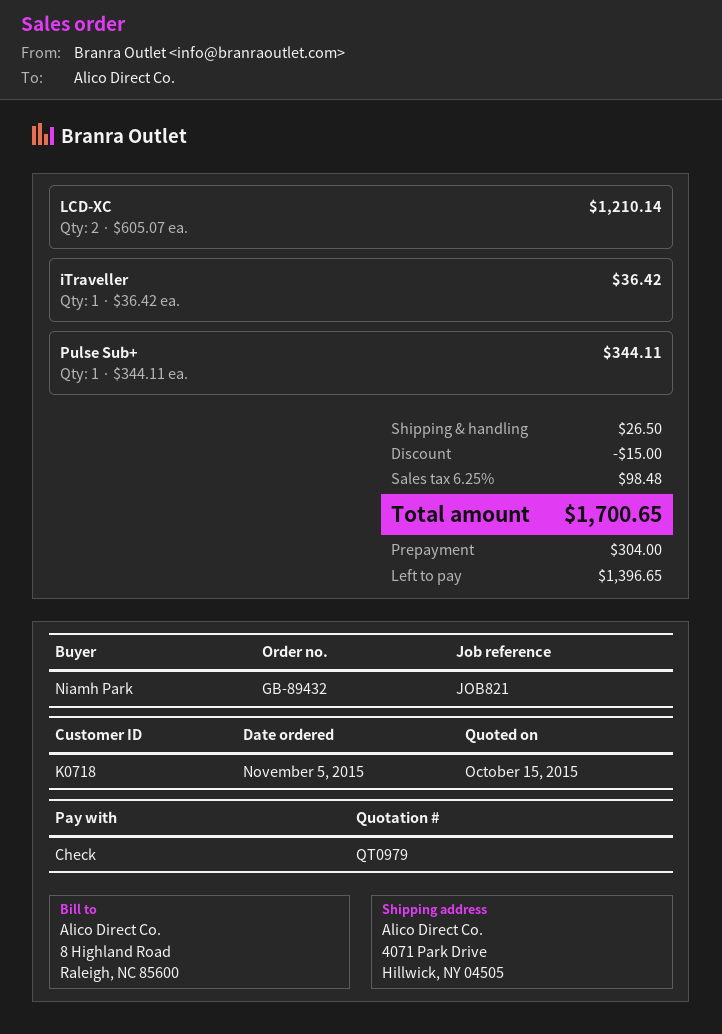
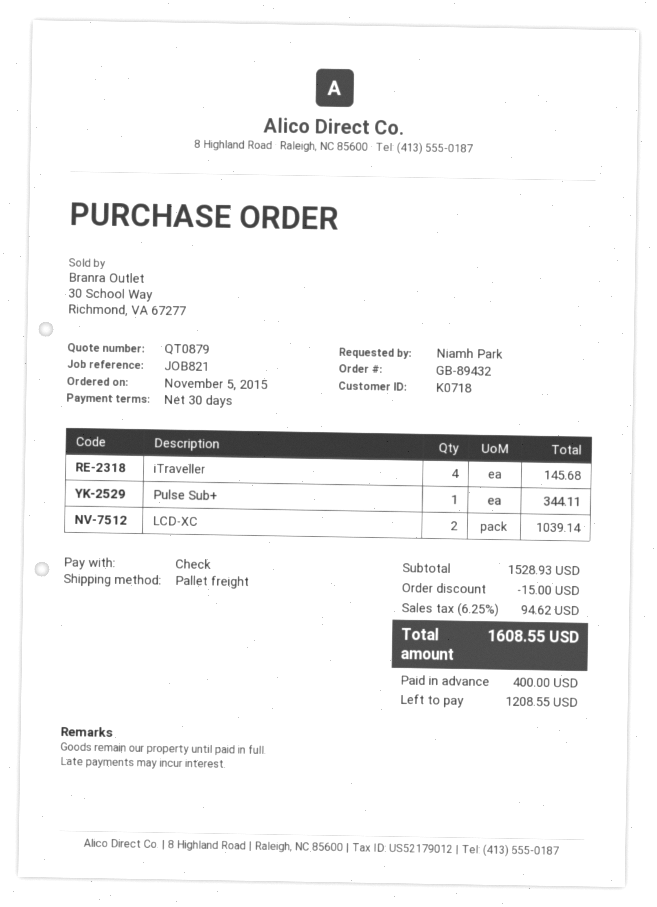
quote number: QT0979 -> QT0879
LCD-XC: 2 for 1210.14 -> 2 for 1039.14
iTraveller: 1 for 36.42 -> 4 for 145.68
shipping: 26.50 -> none
tax: 6.25% = 98.48 -> 6.25% = 94.62
total: 1700.65 -> 1608.55
deposit: 304.00 -> 400.00
balance: 1396.65 -> 1208.55

